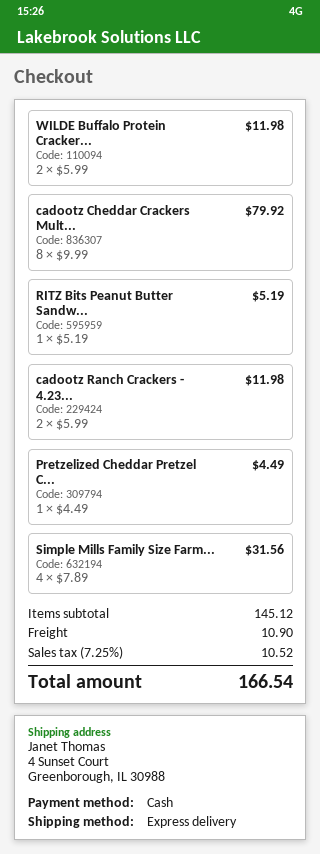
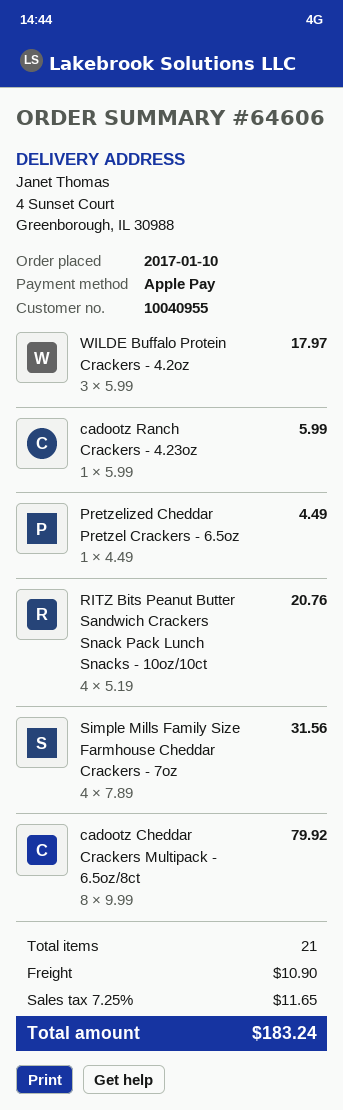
payment method: cash -> Apple Pay
WILDE Buffalo Protein Cracker...: 2 x 5.99 = 11.98 -> 3 x 5.99 = 17.97
RITZ Bits Peanut Butter Sandw...: 1 x 5.19 = 5.19 -> 4 x 5.19 = 20.76
cadootz Ranch Crackers - 4.23...: 2 x 5.99 = 11.98 -> 1 x 5.99 = 5.99
tax: 7.25% = 10.52 -> 7.25% = 11.65
total: 166.54 -> 183.24

